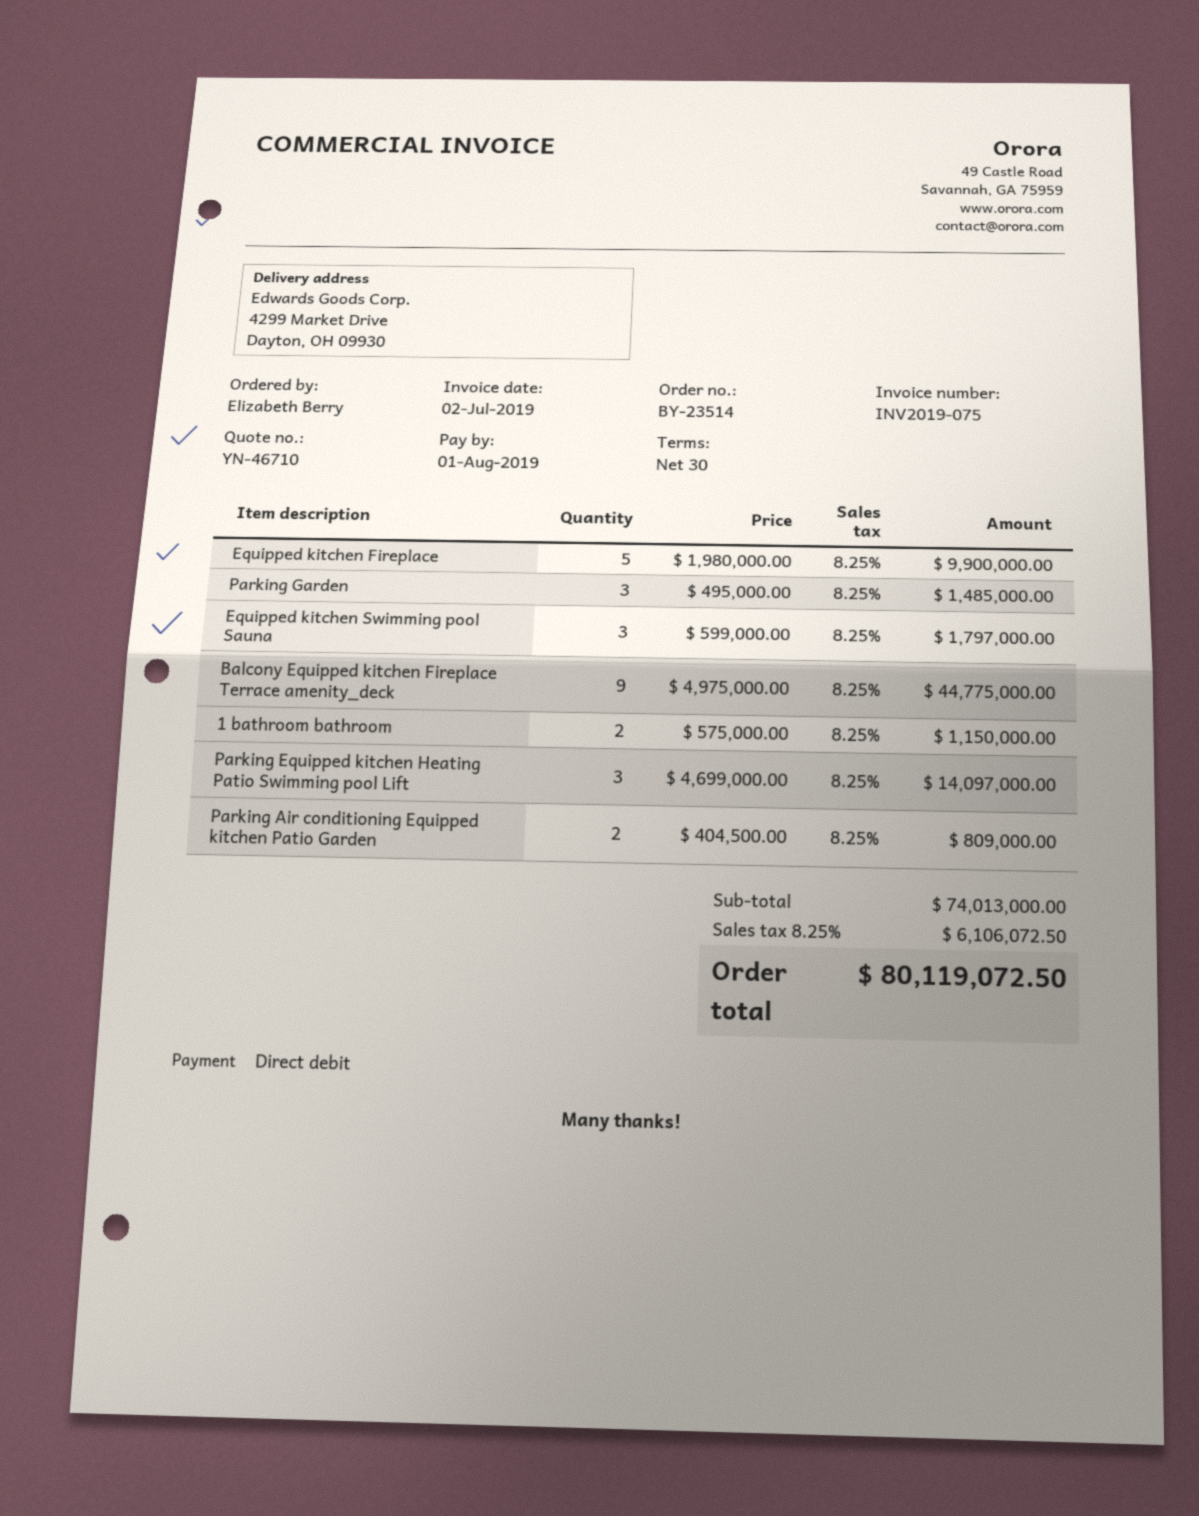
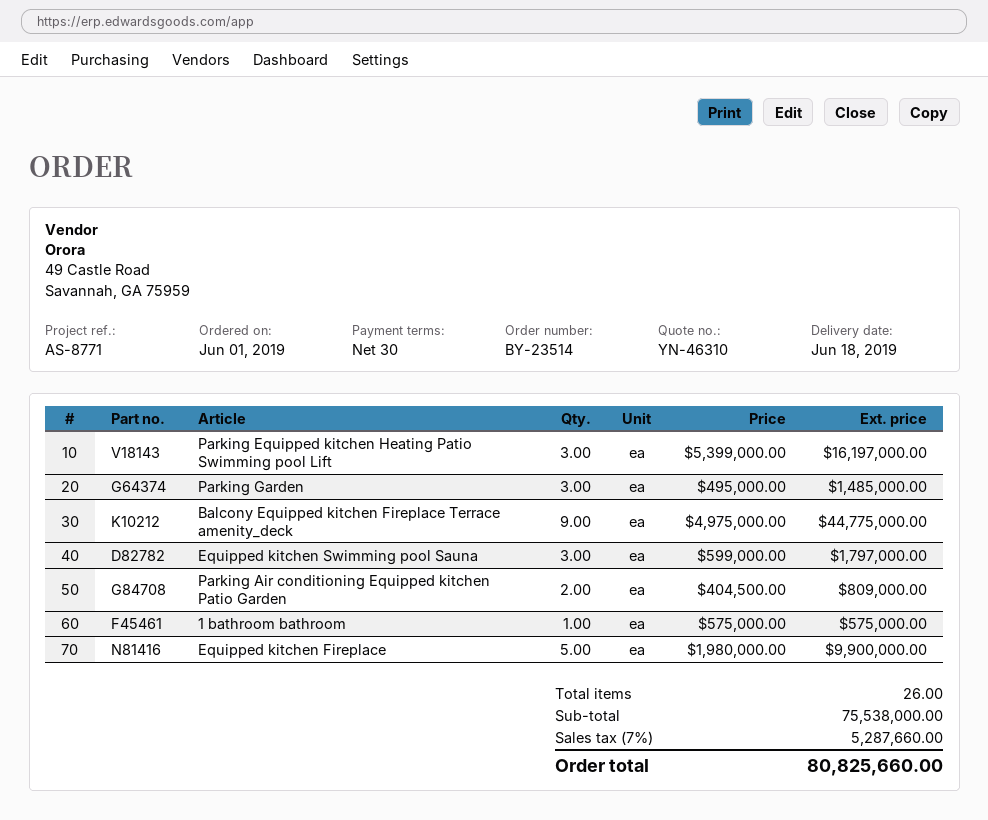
quote number: YN-46710 -> YN-46310
1 bathroom bathroom: 2 x 575000.00 = 1150000.00 -> 1 x 575000.00 = 575000.00
Parking Equipped kitchen Heating Patio Swimming pool Lift: 3 x 4699000.00 = 14097000.00 -> 3 x 5399000.00 = 16197000.00
subtotal: 74013000.00 -> 75538000.00
tax: 8.25% = 6106072.50 -> 7% = 5287660.00
total: 80119072.50 -> 80825660.00

